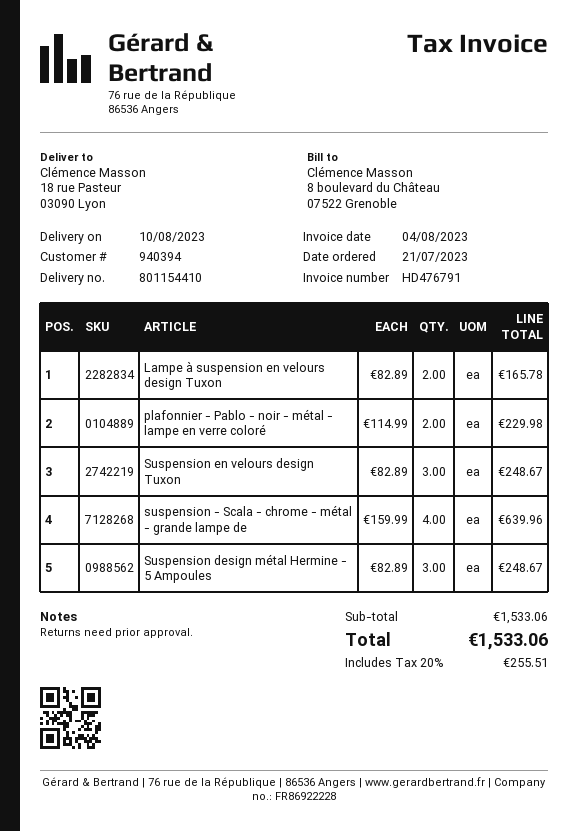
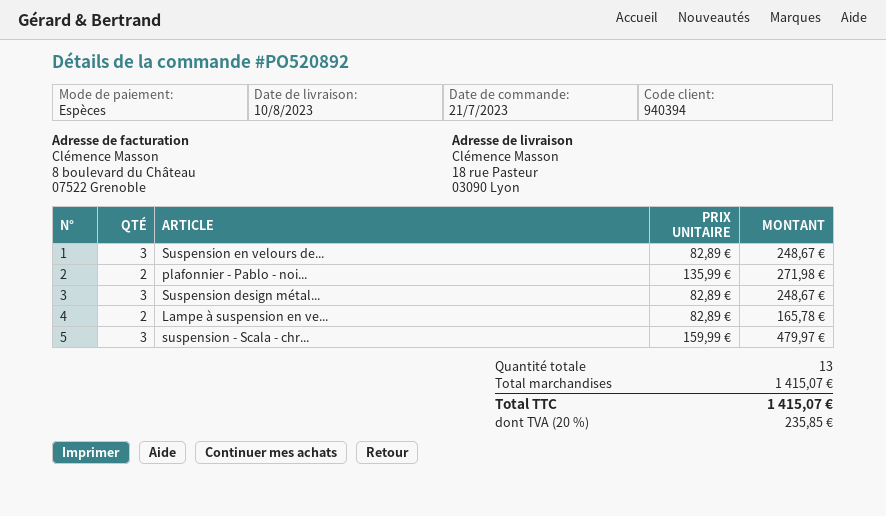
plafonnier - Pablo - noir - métal - lampe en verre coloré: 2 x 114.99 = 229.98 -> 2 x 135.99 = 271.98
suspension - Scala - chrome - métal - grande lampe de: 4 x 159.99 = 639.96 -> 3 x 159.99 = 479.97
subtotal: 1533.06 -> 1415.07
tax: 20% = 255.51 -> 20% = 235.85
total: 1533.06 -> 1415.07

